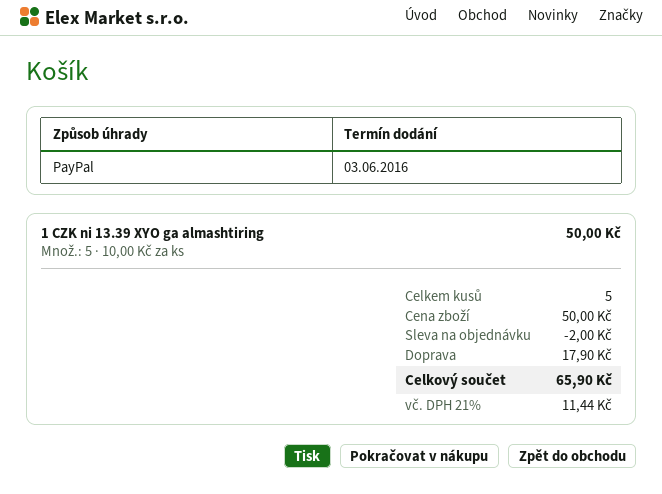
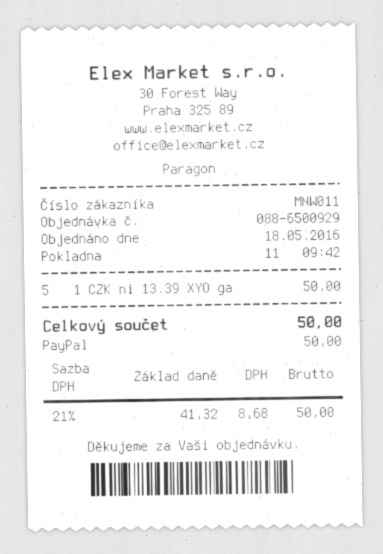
discount: 2.00 -> none
shipping: 17.90 -> none
tax: 21% = 11.44 -> 21% = 8.68
total: 65.90 -> 50.00

